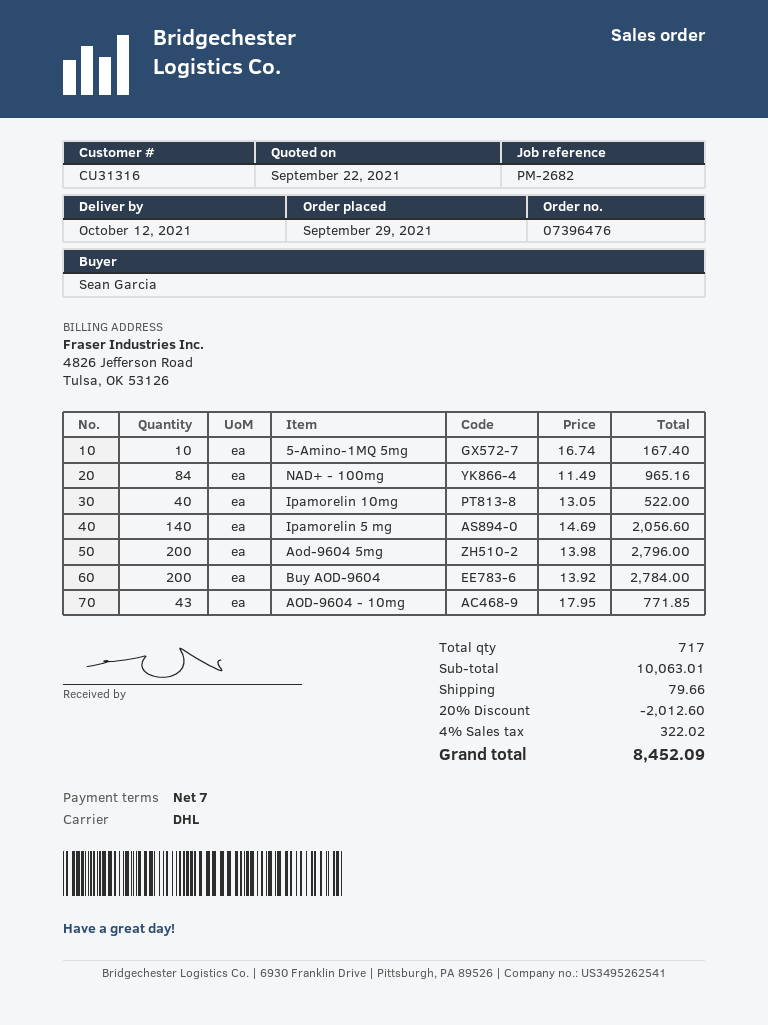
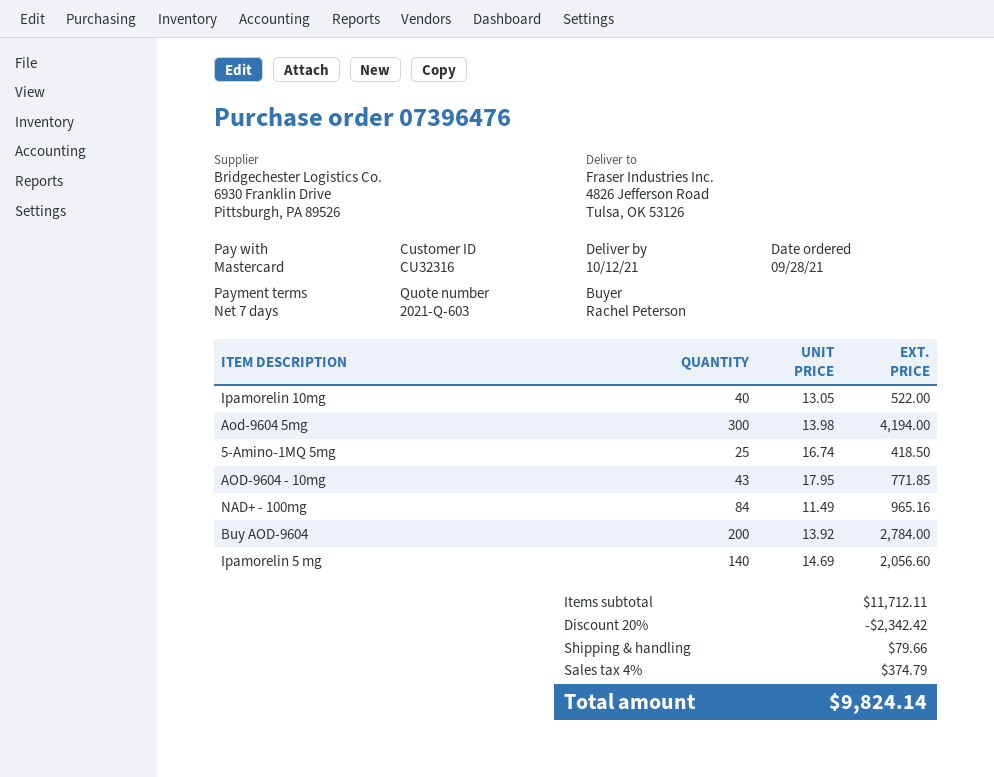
order date: 2021-09-29 -> 2021-09-28
customer number: CU31316 -> CU32316
ordered by: Sean Garcia -> Rachel Peterson
5-Amino-1MQ 5mg: 10 x 16.74 = 167.40 -> 25 x 16.74 = 418.50
Aod-9604 5mg: 200 x 13.98 = 2796.00 -> 300 x 13.98 = 4194.00
subtotal: 10063.01 -> 11712.11
discount: 20% = 2012.60 -> 20% = 2342.42
tax: 4% = 322.02 -> 4% = 374.79
total: 8452.09 -> 9824.14

